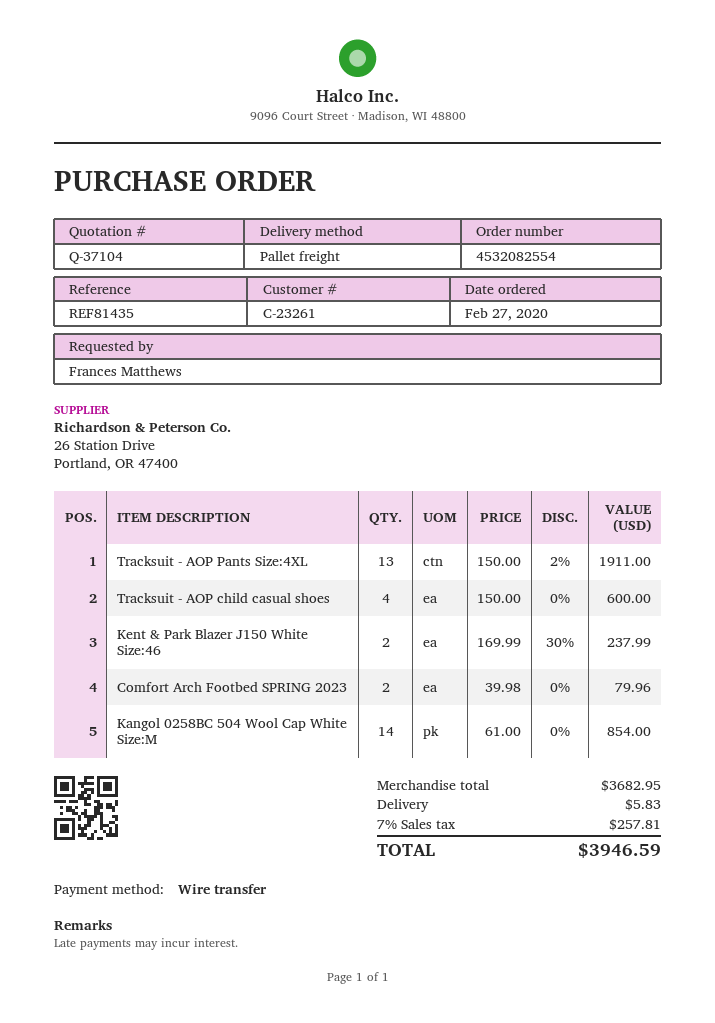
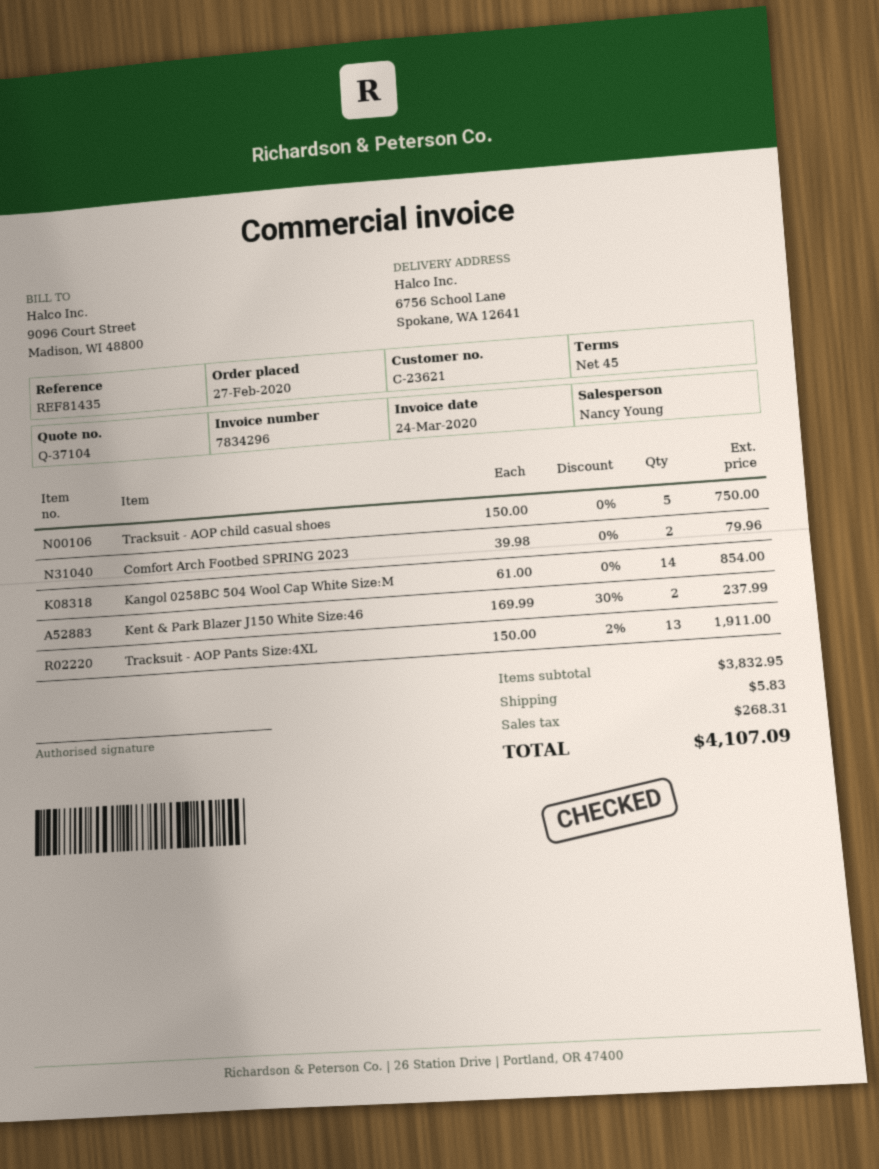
customer number: C-23261 -> C-23621
Tracksuit - AOP child casual shoes: 4 x 150.00 = 600.00 -> 5 x 150.00 = 750.00
subtotal: 3682.95 -> 3832.95
tax: 257.81 -> 268.31
total: 3946.59 -> 4107.09

